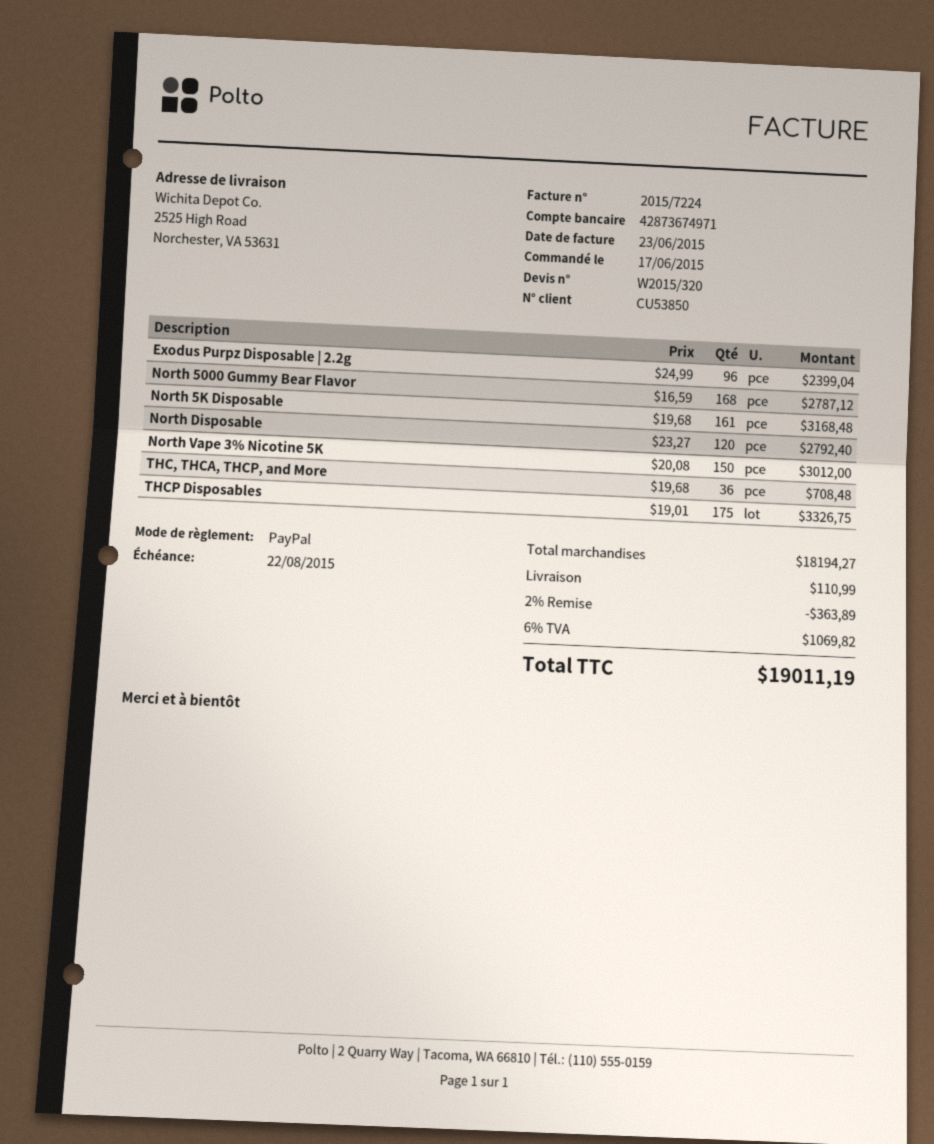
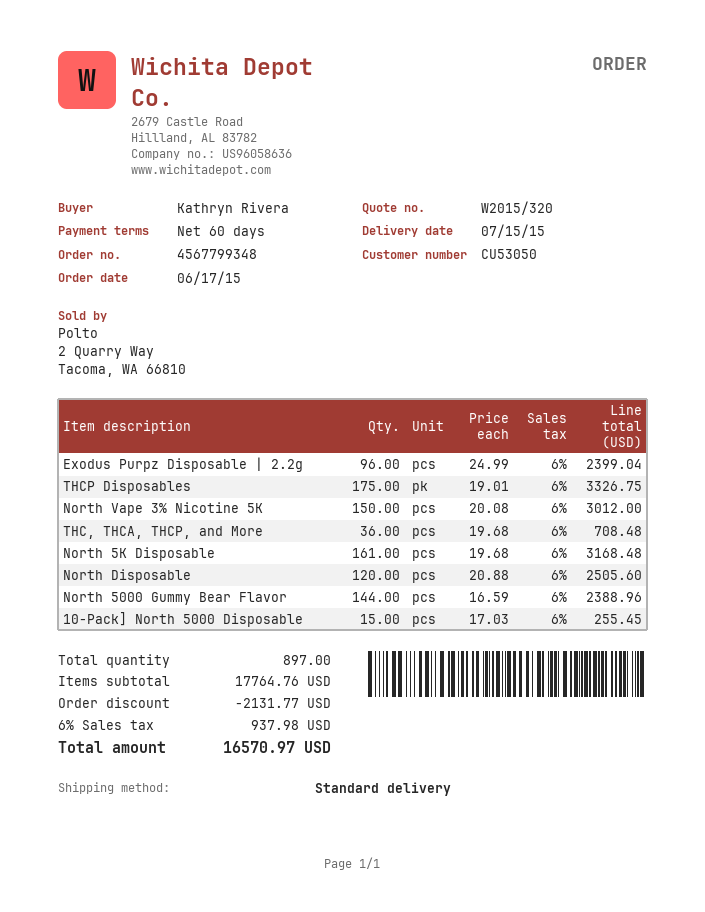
customer number: CU53850 -> CU53050
North 5000 Gummy Bear Flavor: 168 x 16.59 = 2787.12 -> 144 x 16.59 = 2388.96
North Disposable: 120 x 23.27 = 2792.40 -> 120 x 20.88 = 2505.60
10-Pack] North 5000 Disposable: none -> 15 x 17.03 = 255.45
subtotal: 18194.27 -> 17764.76
discount: 363.89 -> 2131.77
shipping: 110.99 -> none
tax: 6% = 1069.82 -> 6% = 937.98
total: 19011.19 -> 16570.97

